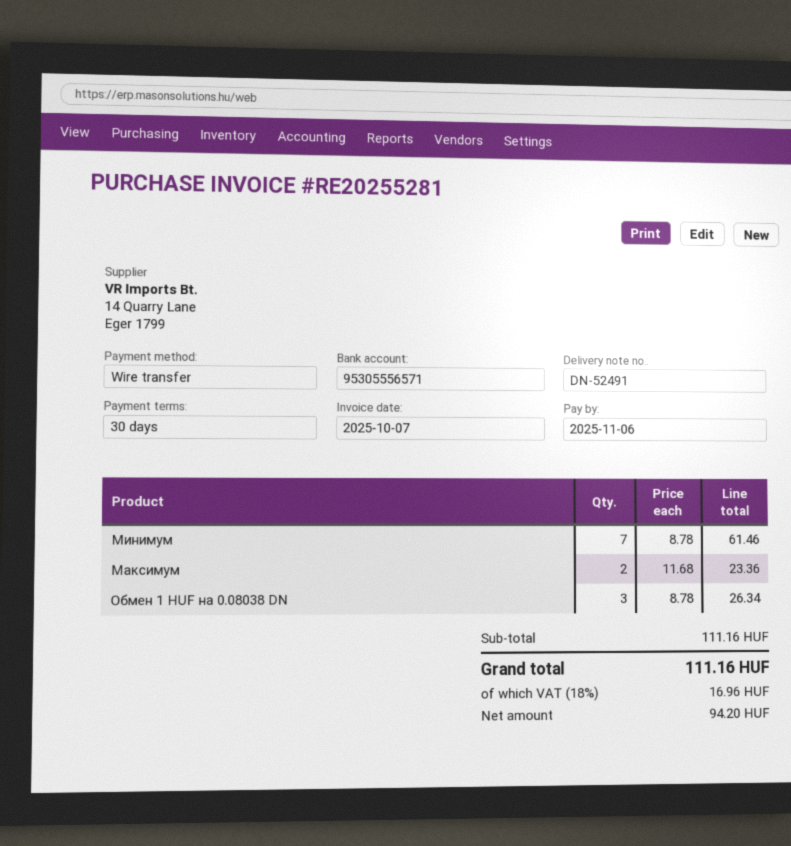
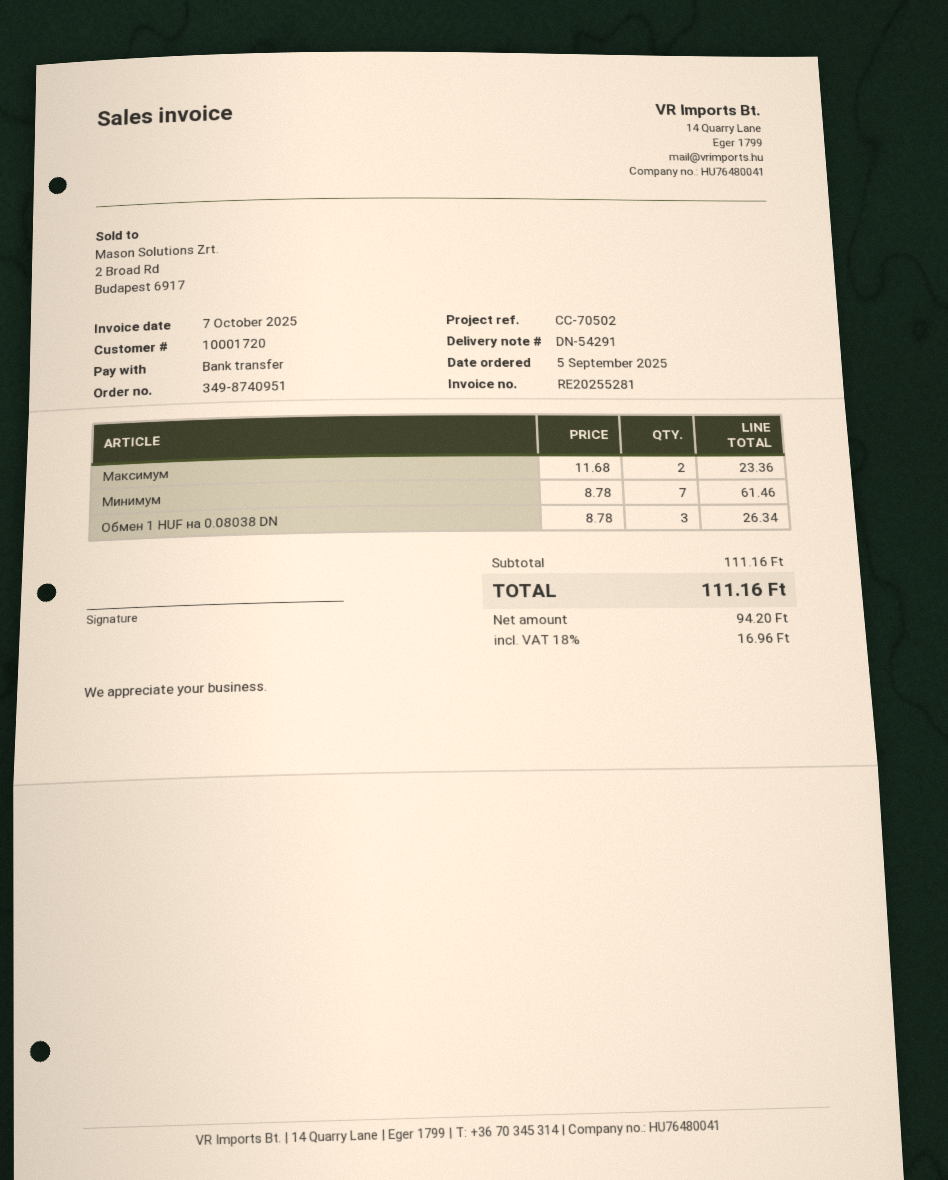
delivery note number: DN-52491 -> DN-54291

